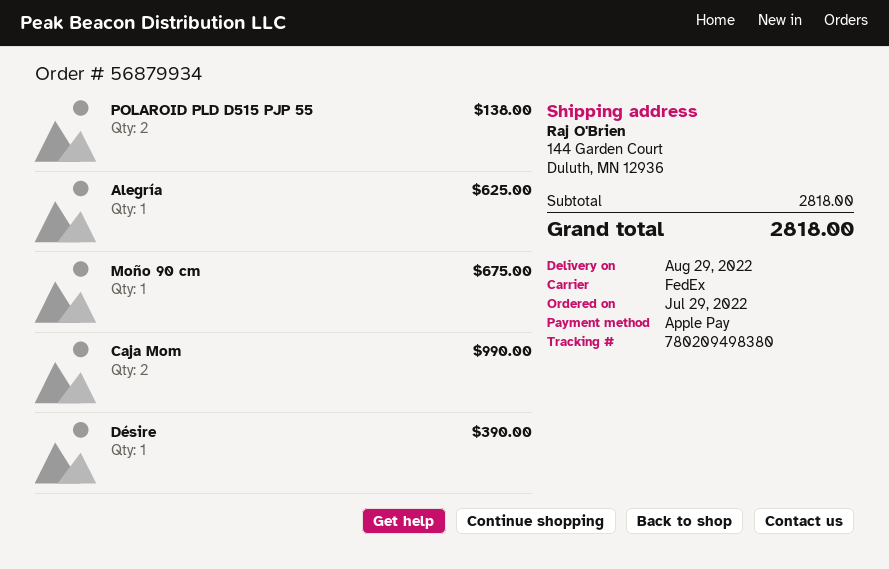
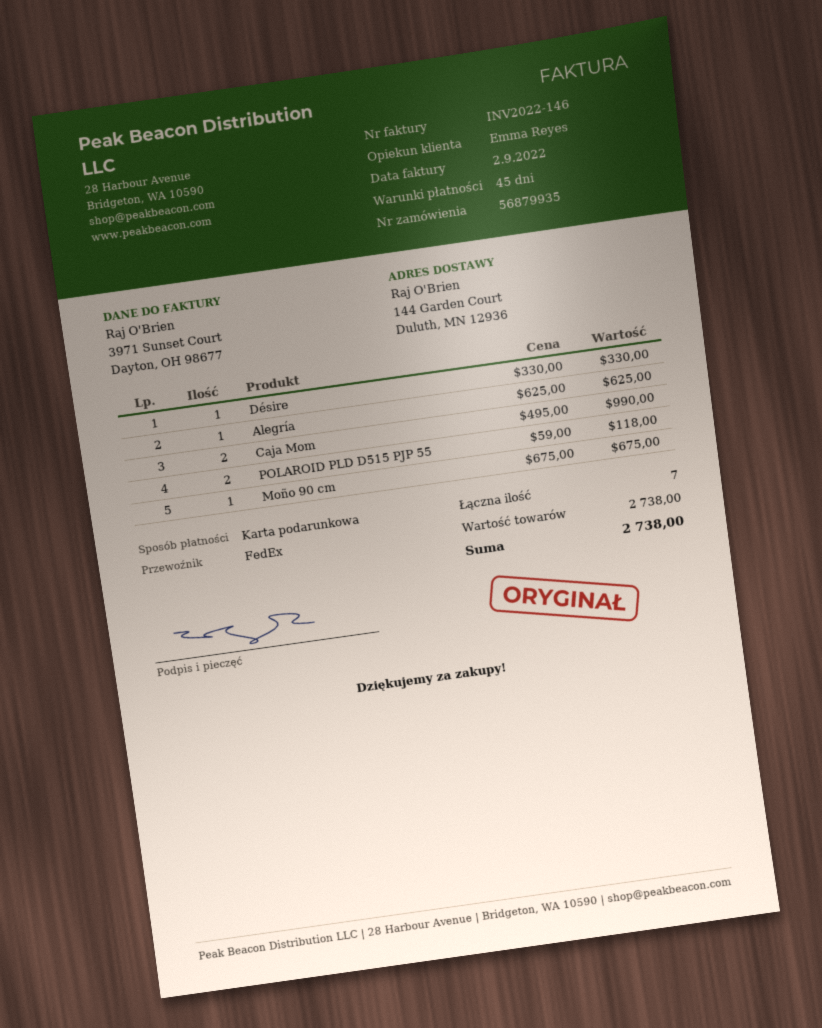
order number: 56879934 -> 56879935
payment method: Apple Pay -> gift card
POLAROID PLD D515 PJP 55: 2 for 138.00 -> 2 for 118.00
Désire: 1 for 390.00 -> 1 for 330.00
subtotal: 2818.00 -> 2738.00
total: 2818.00 -> 2738.00

